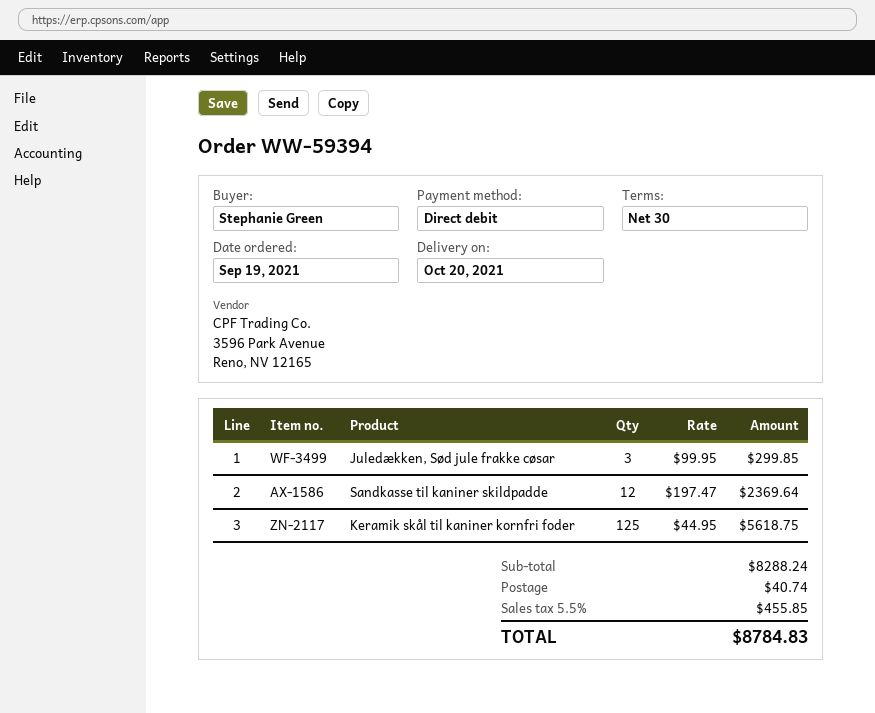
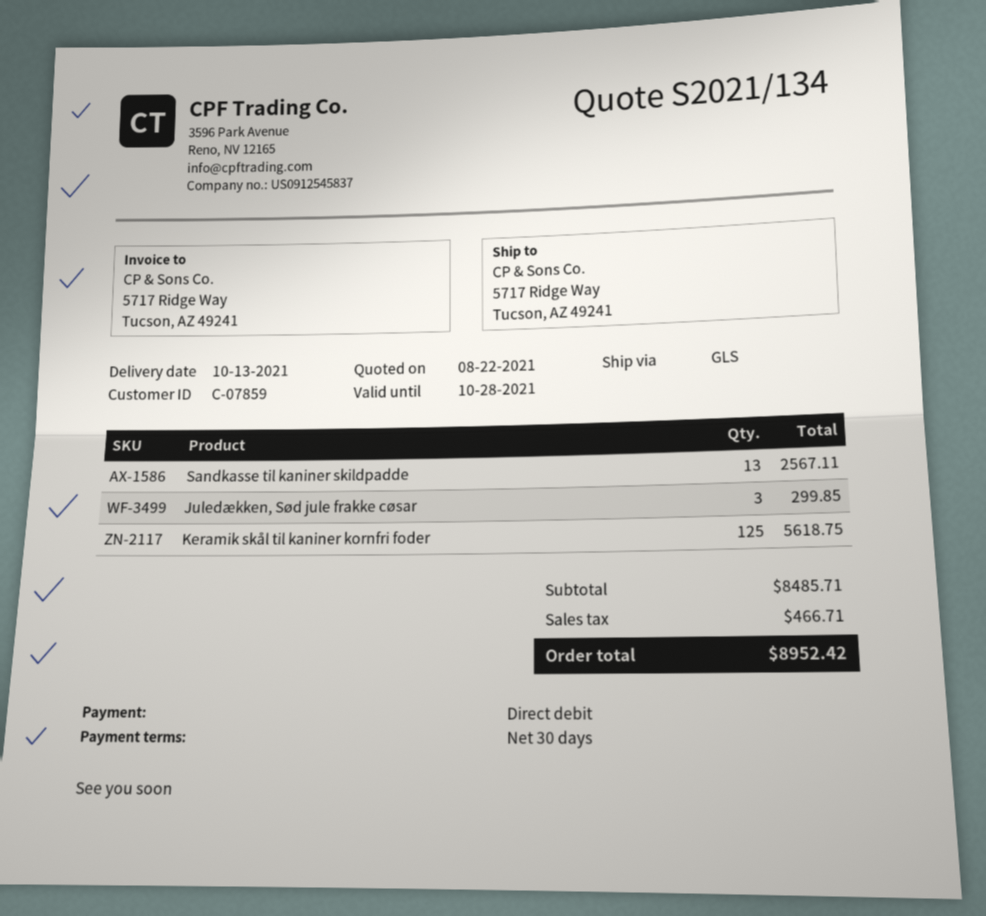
delivery date: 2021-10-20 -> 2021-10-13
Sandkasse til kaniner skildpadde: 12 for 2369.64 -> 13 for 2567.11
subtotal: 8288.24 -> 8485.71
shipping: 40.74 -> none
tax: 455.85 -> 466.71
total: 8784.83 -> 8952.42

